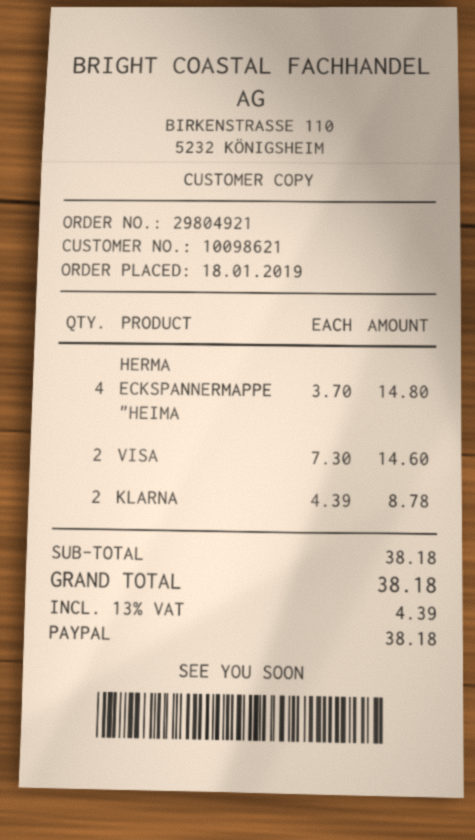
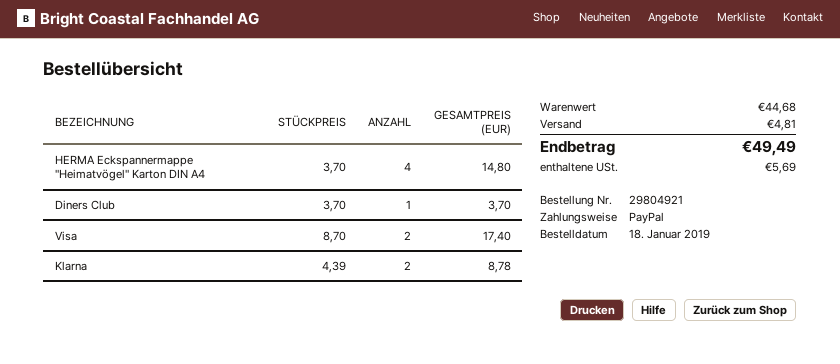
VISA: 2 x 7.30 = 14.60 -> 2 x 8.70 = 17.40
Diners Club: none -> 1 x 3.70 = 3.70
subtotal: 38.18 -> 44.68
shipping: none -> 4.81
tax: 4.39 -> 5.69
total: 38.18 -> 49.49

